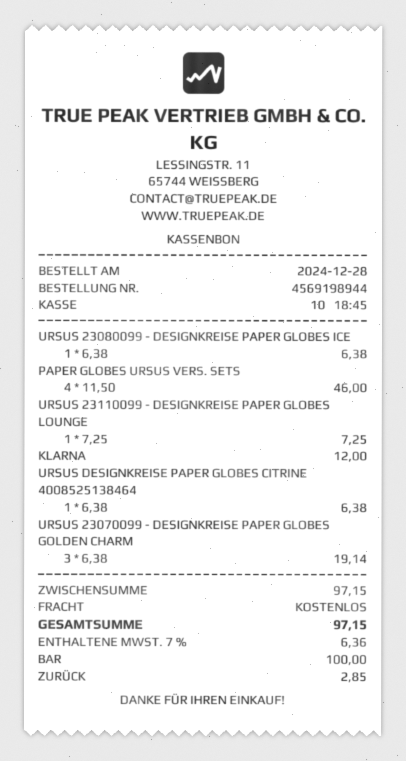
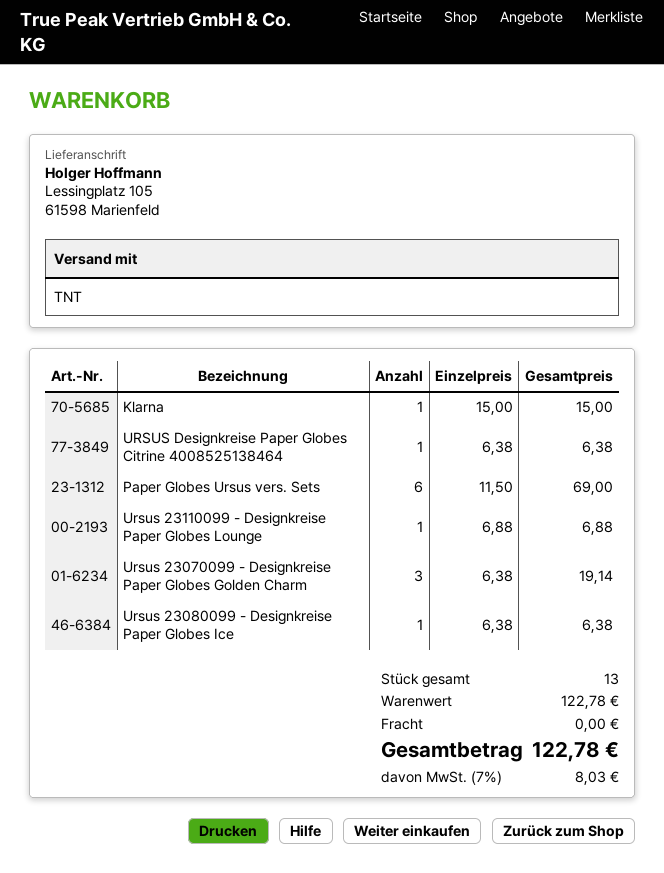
PAPER GLOBES URSUS VERS. SETS: 4 x 11.50 = 46.00 -> 6 x 11.50 = 69.00
URSUS 23110099 - DESIGNKREISE PAPER GLOBES LOUNGE: 1 x 7.25 = 7.25 -> 1 x 6.88 = 6.88
KLARNA: 1 x 12.00 = 12.00 -> 1 x 15.00 = 15.00
subtotal: 97.15 -> 122.78
tax: 7% = 6.36 -> 7% = 8.03
total: 97.15 -> 122.78

